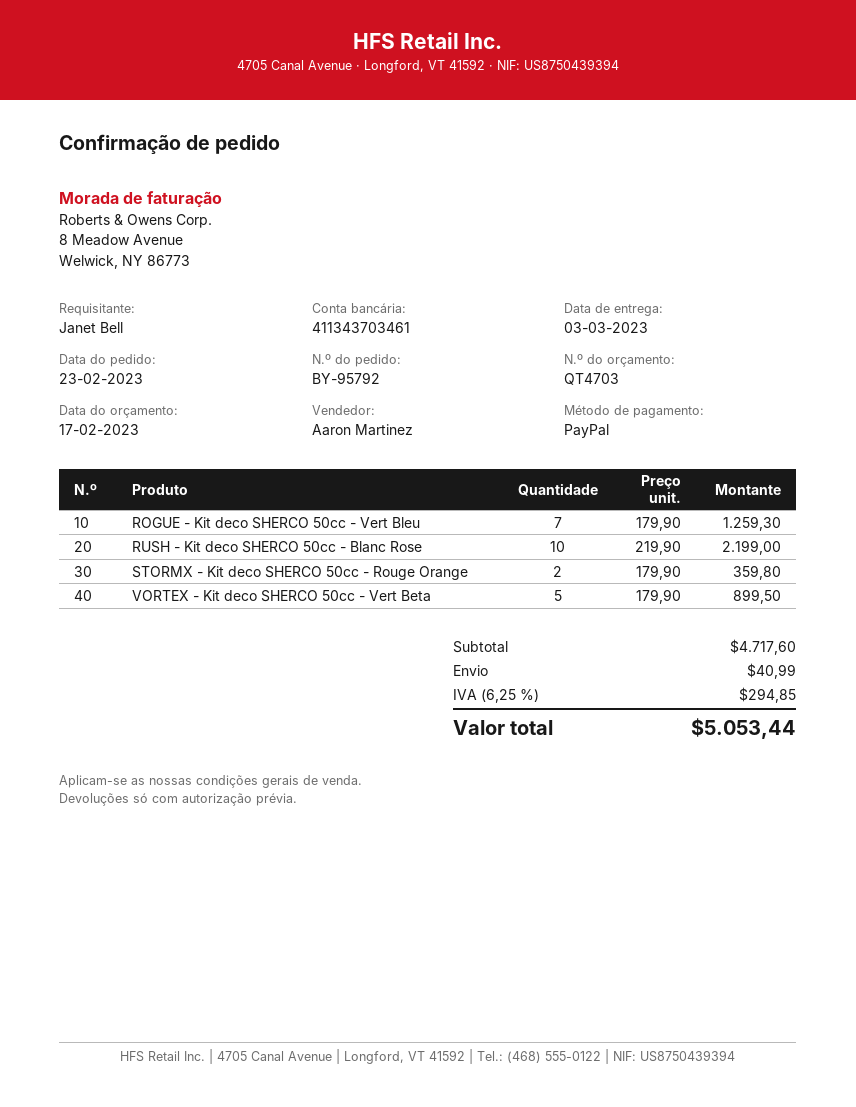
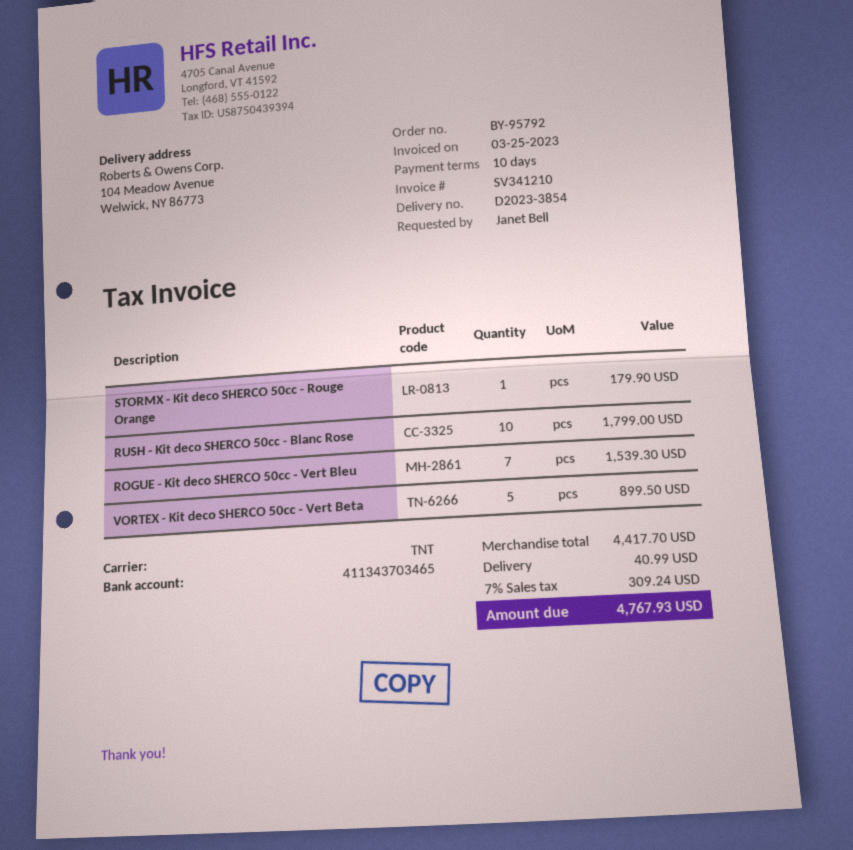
bank account: 411343703461 -> 411343703465
ROGUE - Kit deco SHERCO 50cc - Vert Bleu: 7 for 1259.30 -> 7 for 1539.30
RUSH - Kit deco SHERCO 50cc - Blanc Rose: 10 for 2199.00 -> 10 for 1799.00
STORMX - Kit deco SHERCO 50cc - Rouge Orange: 2 for 359.80 -> 1 for 179.90
subtotal: 4717.60 -> 4417.70
tax: 6.25% = 294.85 -> 7% = 309.24
total: 5053.44 -> 4767.93

